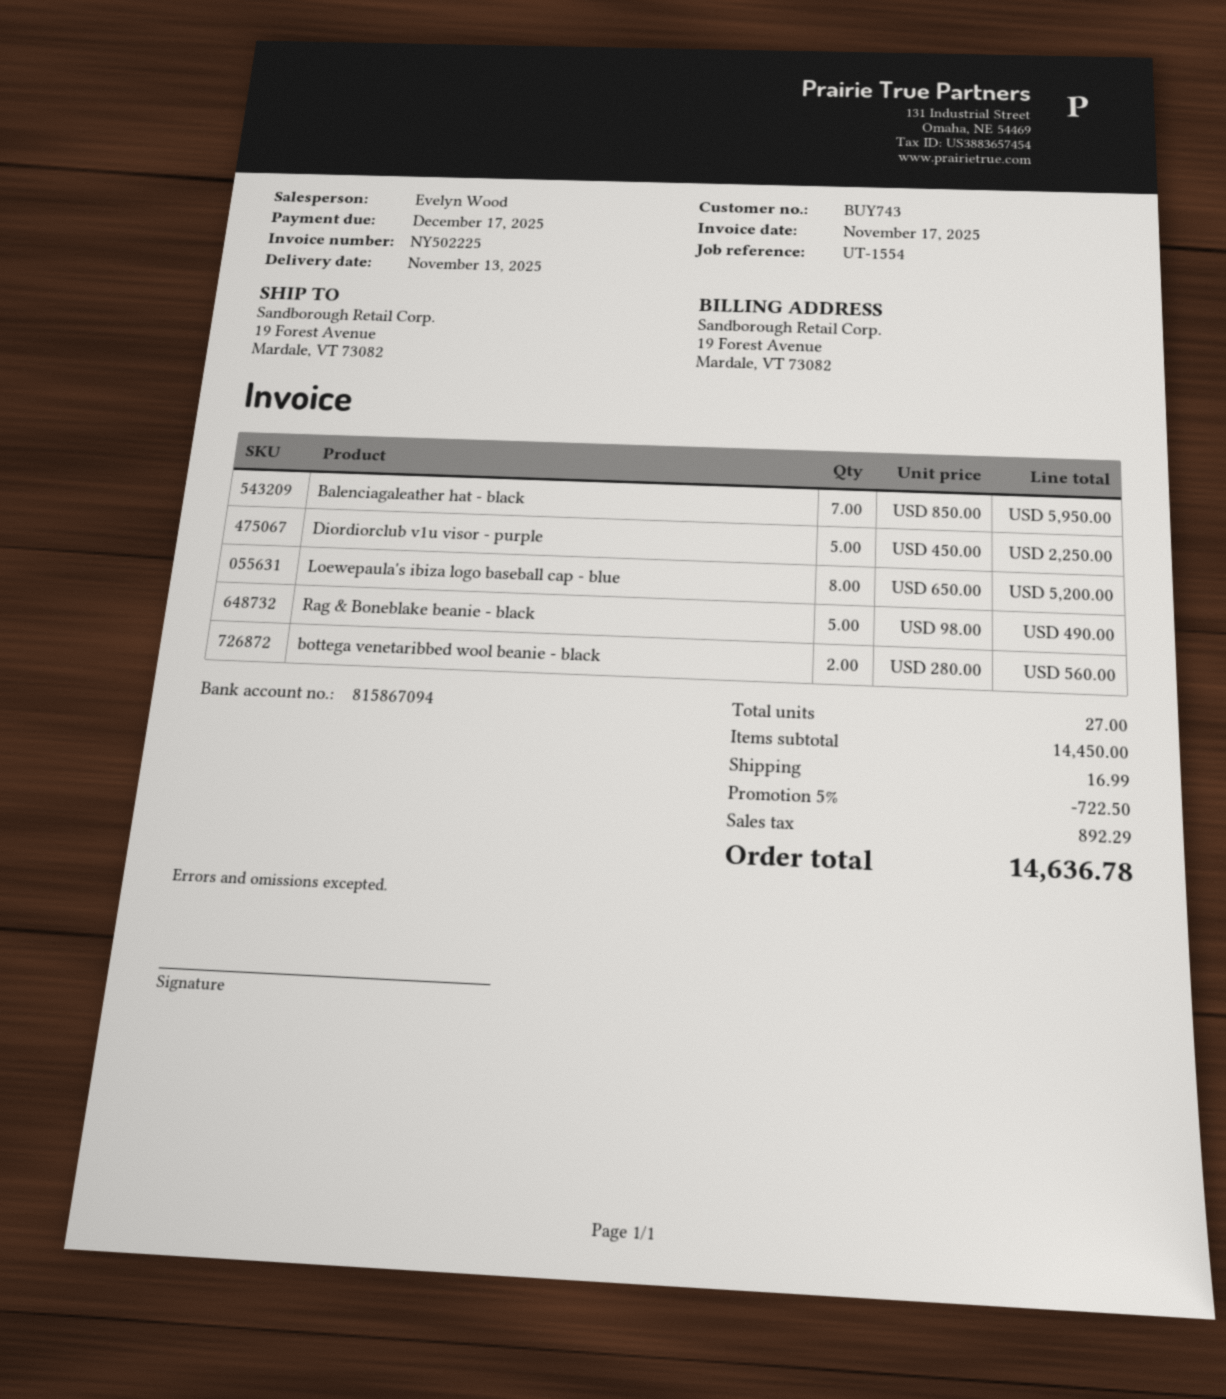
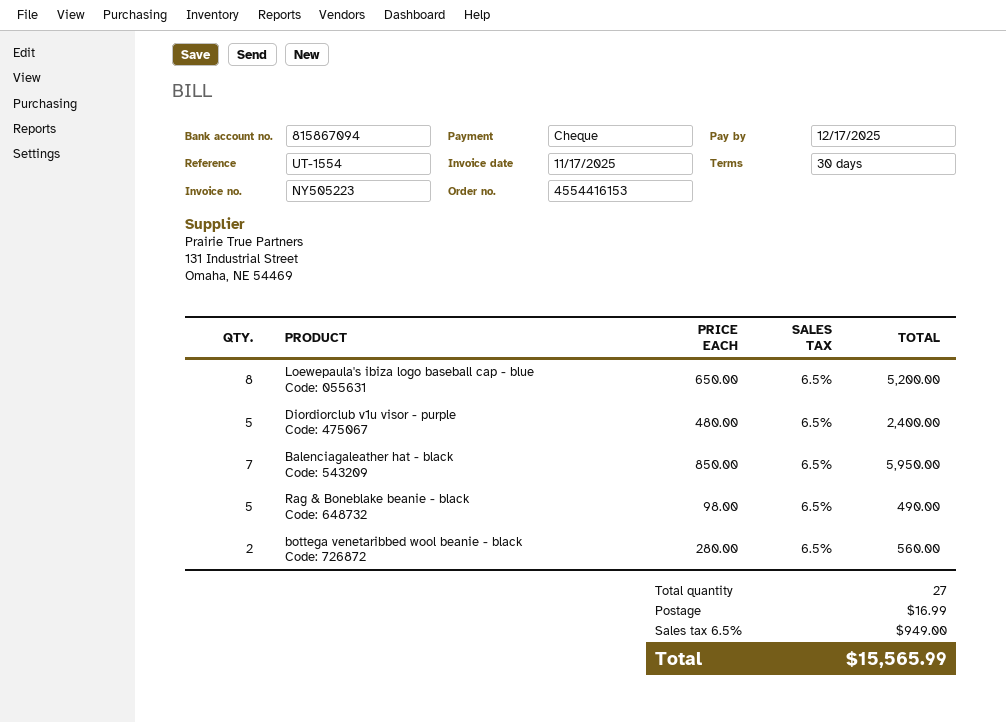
invoice number: NY502225 -> NY505223
Diordiorclub v1u visor - purple: 5 x 450.00 = 2250.00 -> 5 x 480.00 = 2400.00
discount: 5% = 722.50 -> none
tax: 892.29 -> 949.00
total: 14636.78 -> 15565.99

